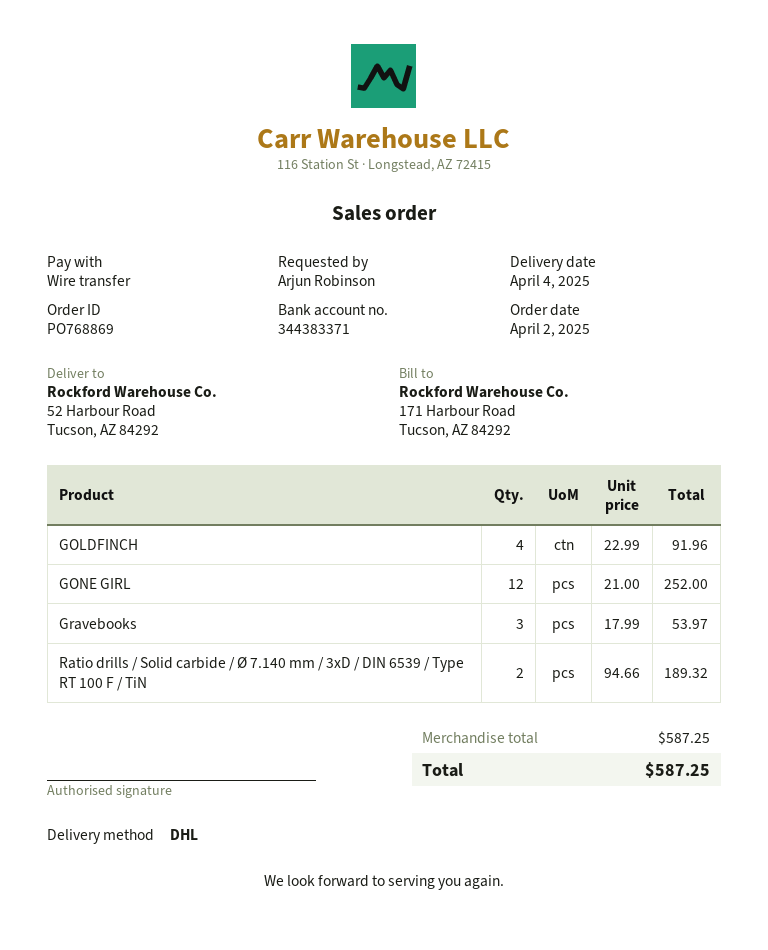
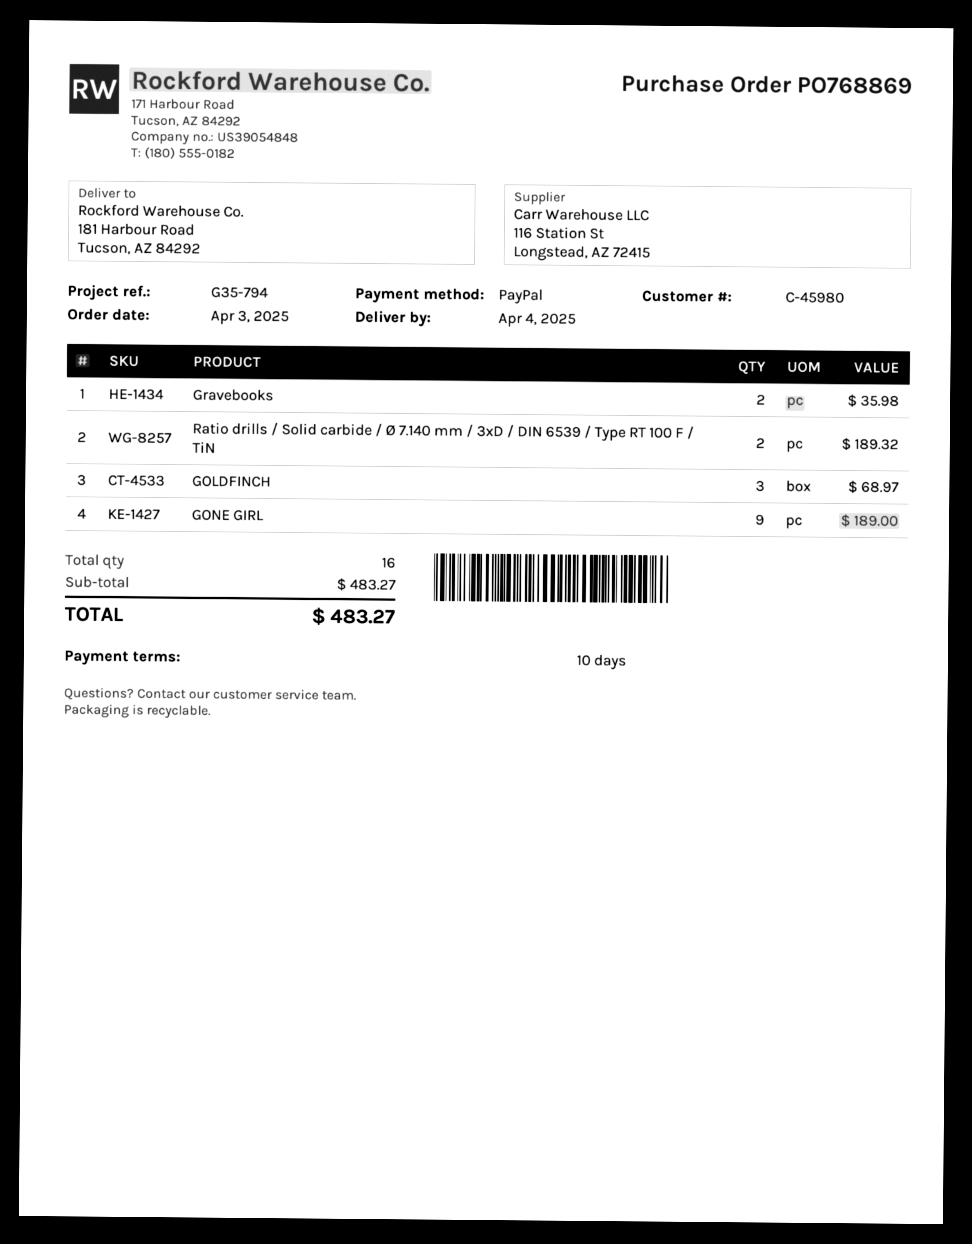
order date: 2025-04-02 -> 2025-04-03
payment method: bank transfer -> PayPal
ship to: 52 Harbour Road, Tucson, AZ 84292 -> 181 Harbour Road, Tucson, AZ 84292
GOLDFINCH: 4 for 91.96 -> 3 for 68.97
GONE GIRL: 12 for 252.00 -> 9 for 189.00
Gravebooks: 3 for 53.97 -> 2 for 35.98
subtotal: 587.25 -> 483.27
total: 587.25 -> 483.27

